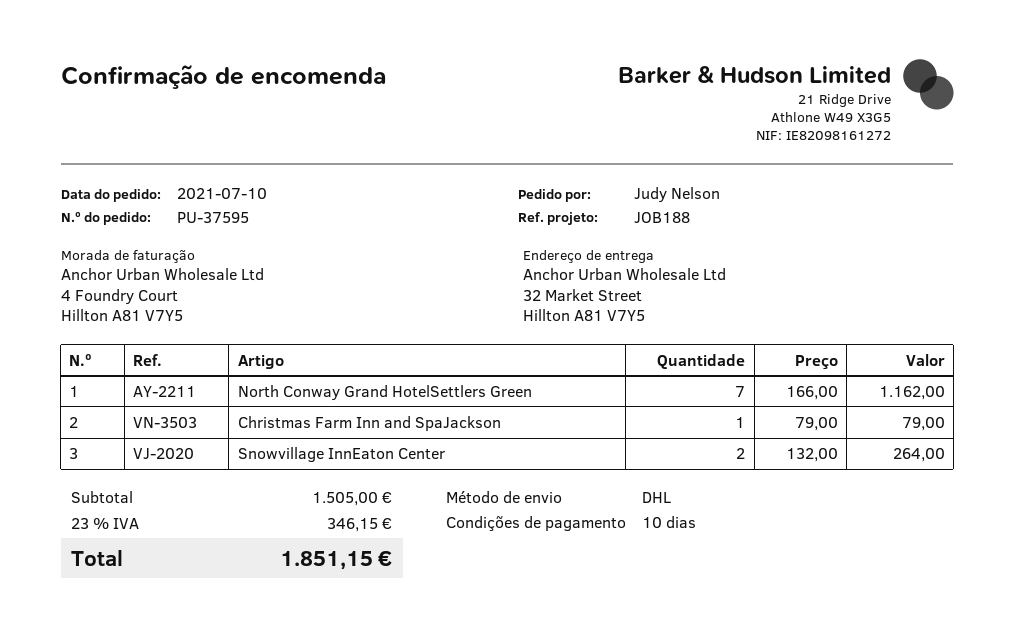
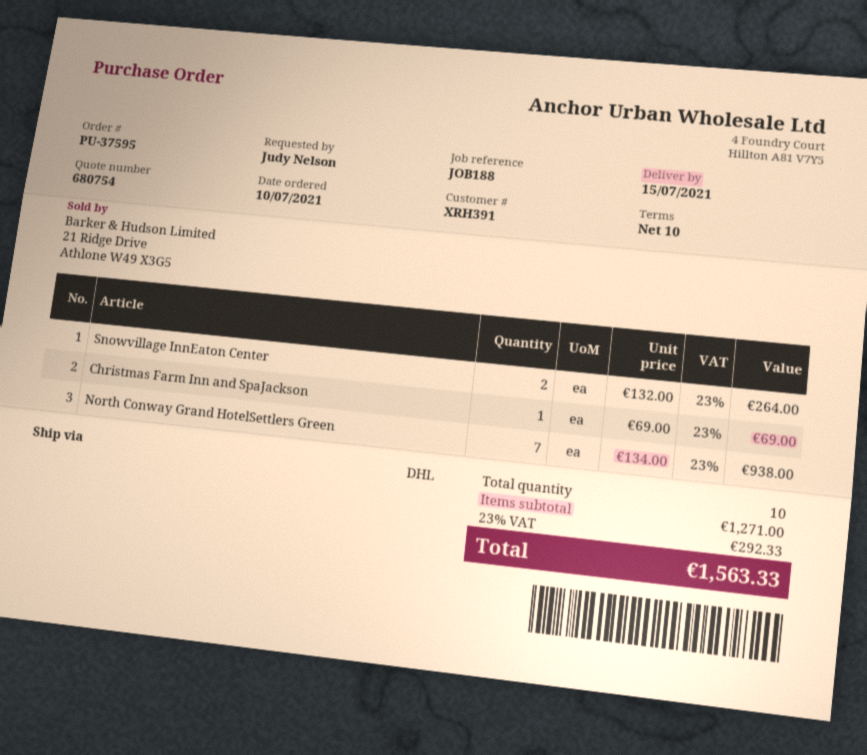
North Conway Grand HotelSettlers Green: 7 x 166.00 = 1162.00 -> 7 x 134.00 = 938.00
Christmas Farm Inn and SpaJackson: 1 x 79.00 = 79.00 -> 1 x 69.00 = 69.00
subtotal: 1505.00 -> 1271.00
tax: 23% = 346.15 -> 23% = 292.33
total: 1851.15 -> 1563.33

